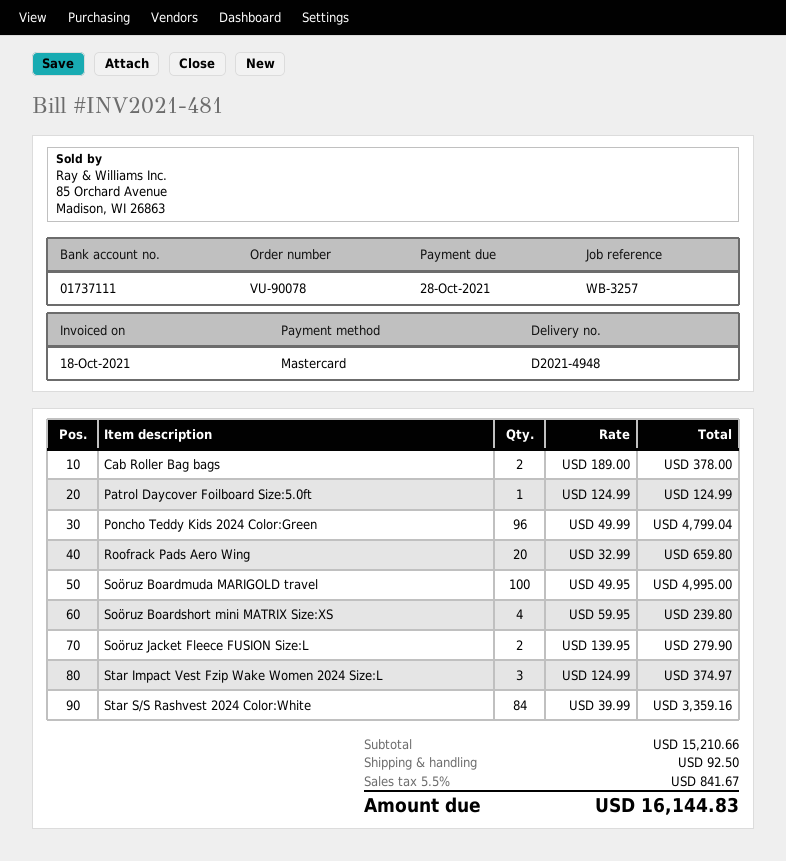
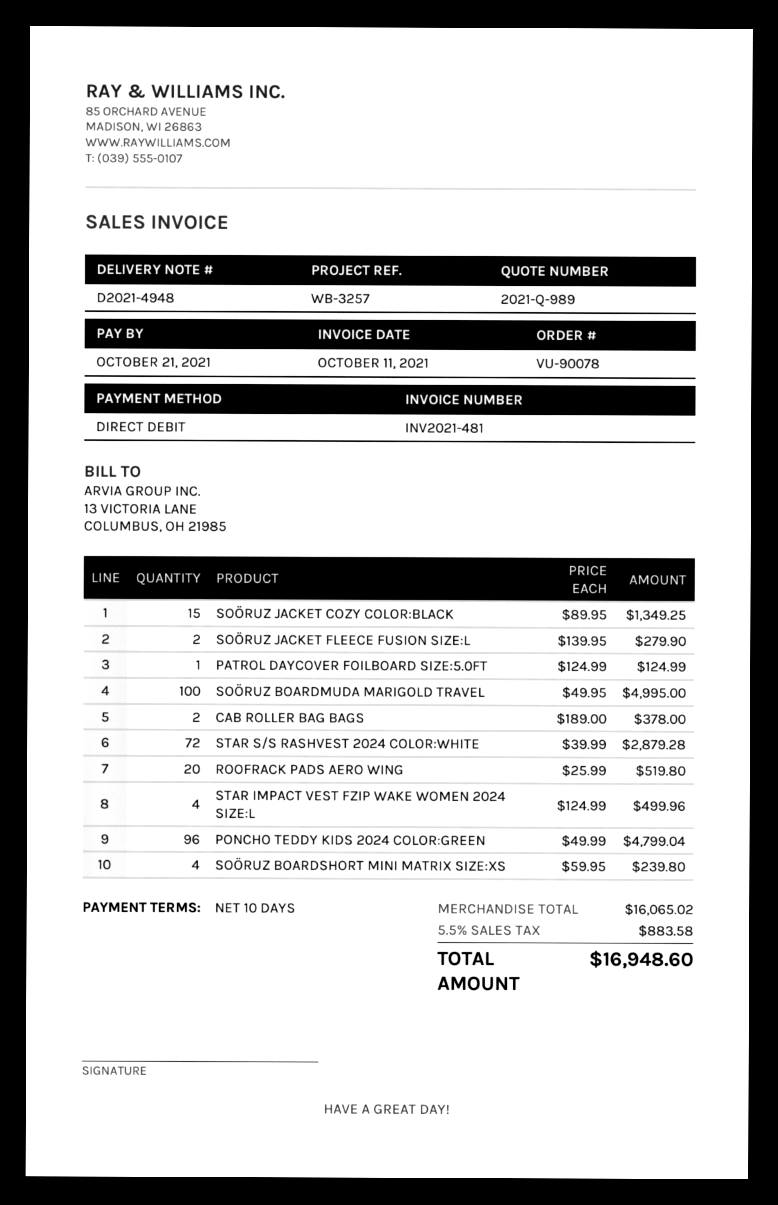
invoice date: 2021-10-18 -> 2021-10-11
due date: 2021-10-28 -> 2021-10-21
payment method: Mastercard -> direct debit
Roofrack Pads Aero Wing: 20 x 32.99 = 659.80 -> 20 x 25.99 = 519.80
Star Impact Vest Fzip Wake Women 2024 Size:L: 3 x 124.99 = 374.97 -> 4 x 124.99 = 499.96
Star S/S Rashvest 2024 Color:White: 84 x 39.99 = 3359.16 -> 72 x 39.99 = 2879.28
SOÖRUZ JACKET COZY COLOR:BLACK: none -> 15 x 89.95 = 1349.25
subtotal: 15210.66 -> 16065.02
shipping: 92.50 -> none
tax: 5.5% = 841.67 -> 5.5% = 883.58
total: 16144.83 -> 16948.60

